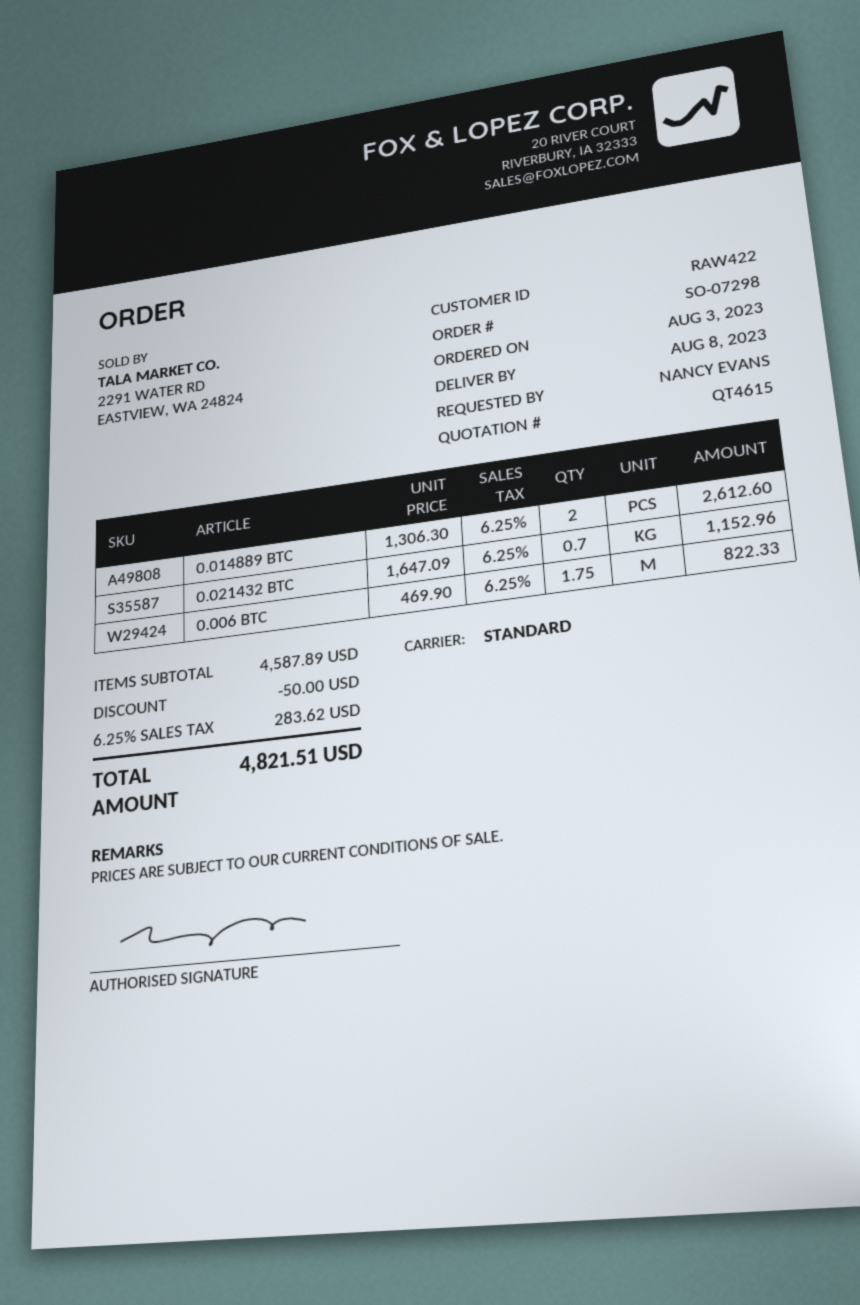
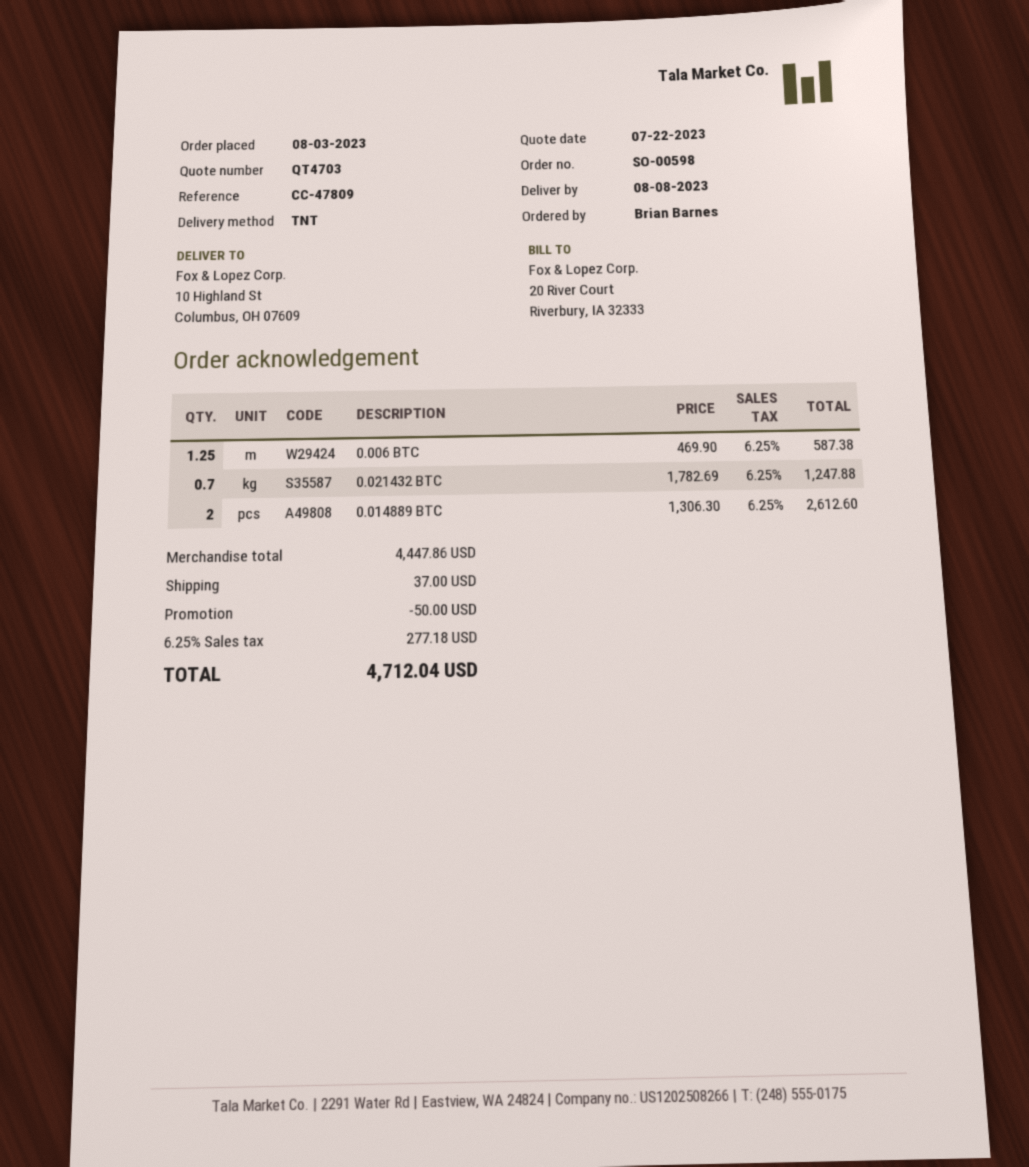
quote number: QT4615 -> QT4703
order number: SO-07298 -> SO-00598
ordered by: NANCY EVANS -> Brian Barnes
shipping method: standard -> TNT
0.021432 BTC: 0.7 x 1647.09 = 1152.96 -> 0.7 x 1782.69 = 1247.88
0.006 BTC: 1.75 x 469.90 = 822.33 -> 1.25 x 469.90 = 587.38
subtotal: 4587.89 -> 4447.86
shipping: none -> 37.00
tax: 6.25% = 283.62 -> 6.25% = 277.18
total: 4821.51 -> 4712.04

